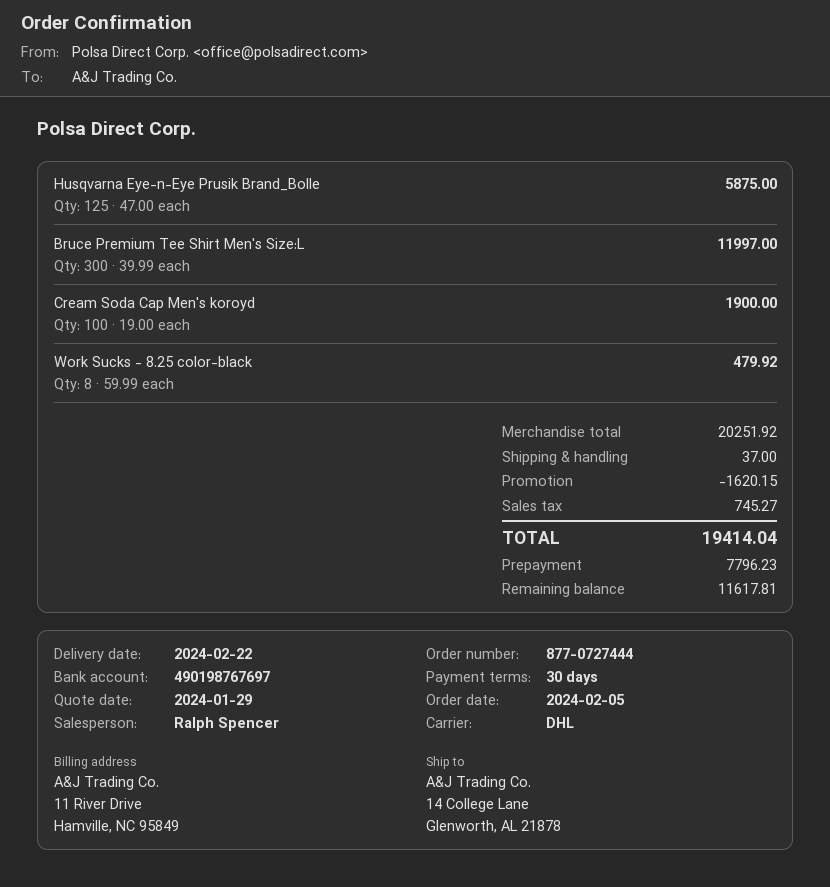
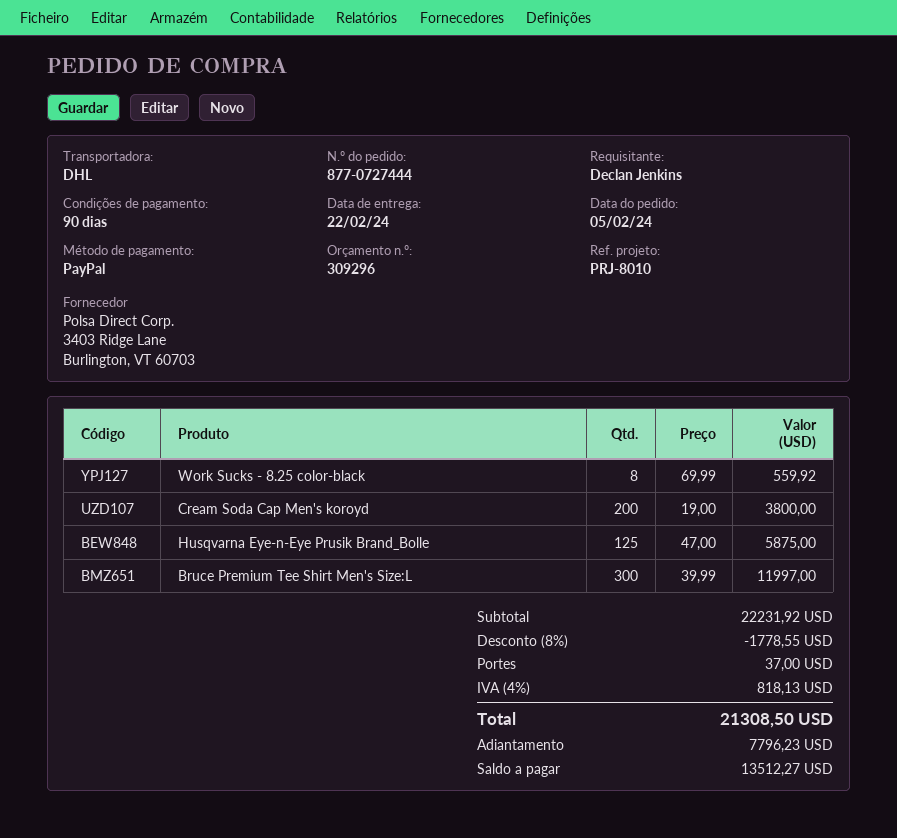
payment terms: 30 days -> 90 days
Cream Soda Cap Men's koroyd: 100 x 19.00 = 1900.00 -> 200 x 19.00 = 3800.00
Work Sucks - 8.25 color-black: 8 x 59.99 = 479.92 -> 8 x 69.99 = 559.92
subtotal: 20251.92 -> 22231.92
discount: 1620.15 -> 1778.55
tax: 745.27 -> 818.13
total: 19414.04 -> 21308.50
balance: 11617.81 -> 13512.27

